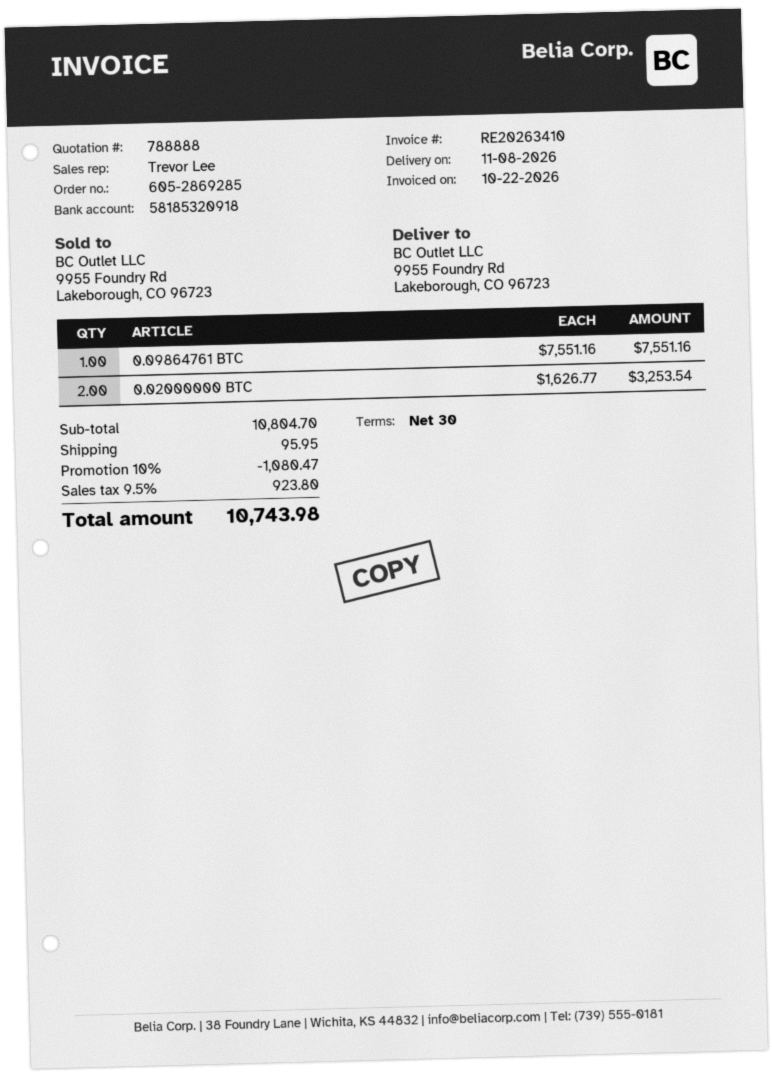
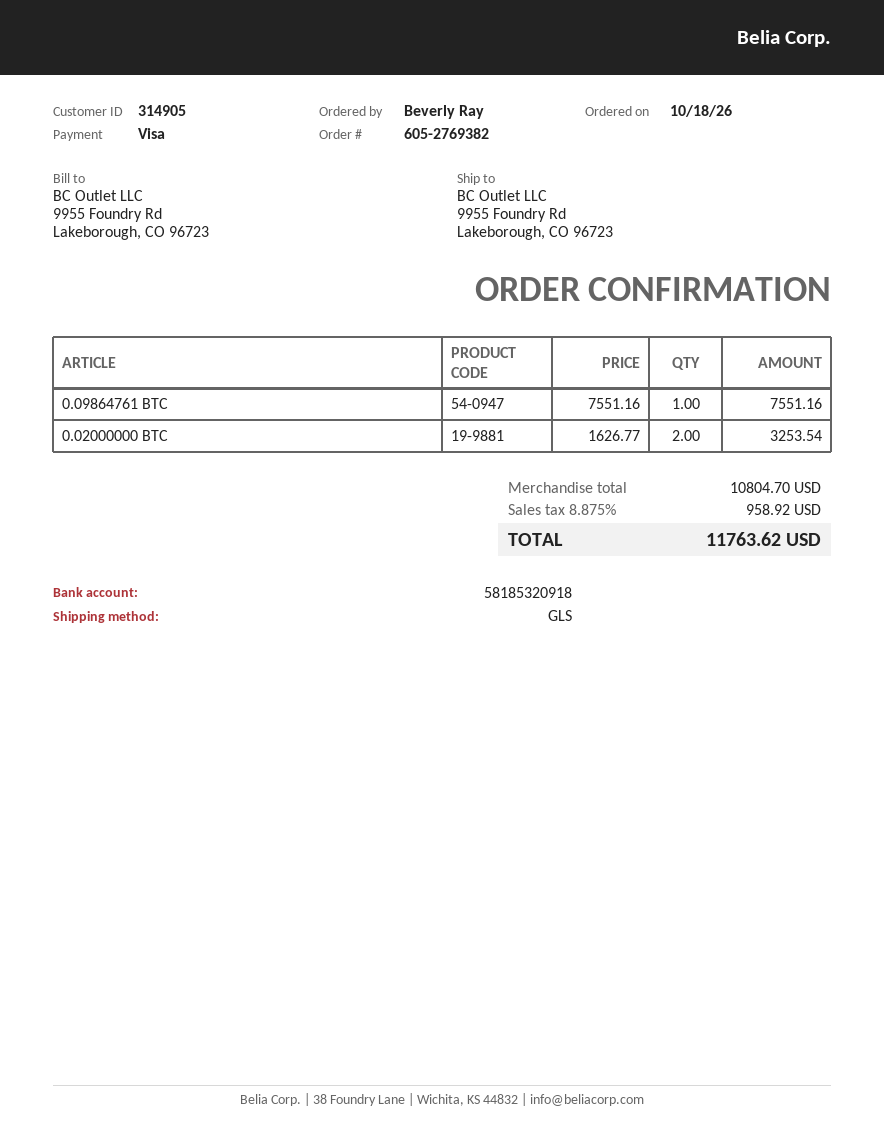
order number: 605-2869285 -> 605-2769382
discount: 10% = 1080.47 -> none
shipping: 95.95 -> none
tax: 9.5% = 923.80 -> 8.875% = 958.92
total: 10743.98 -> 11763.62

